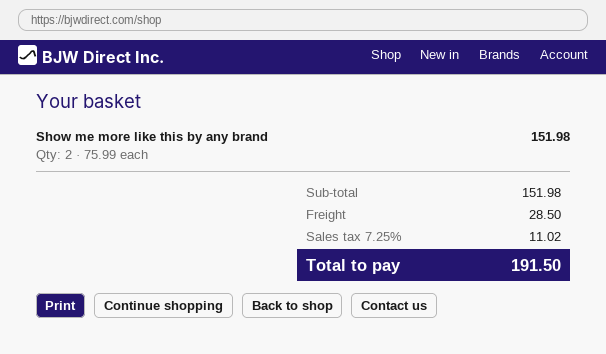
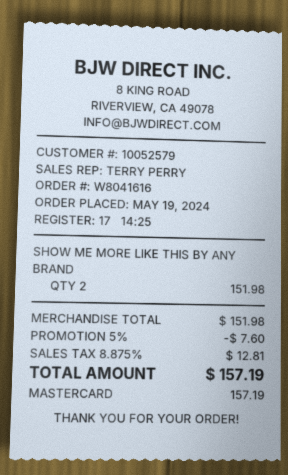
discount: none -> 5% = 7.60
shipping: 28.50 -> none
tax: 7.25% = 11.02 -> 8.875% = 12.81
total: 191.50 -> 157.19

